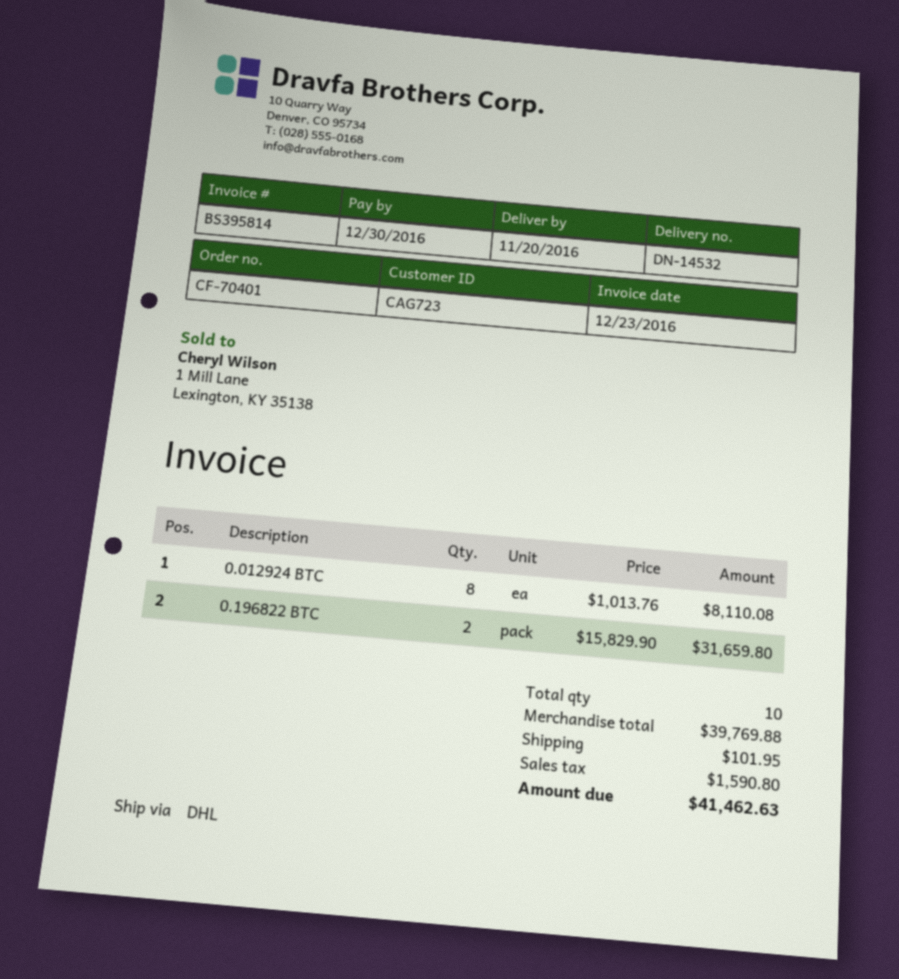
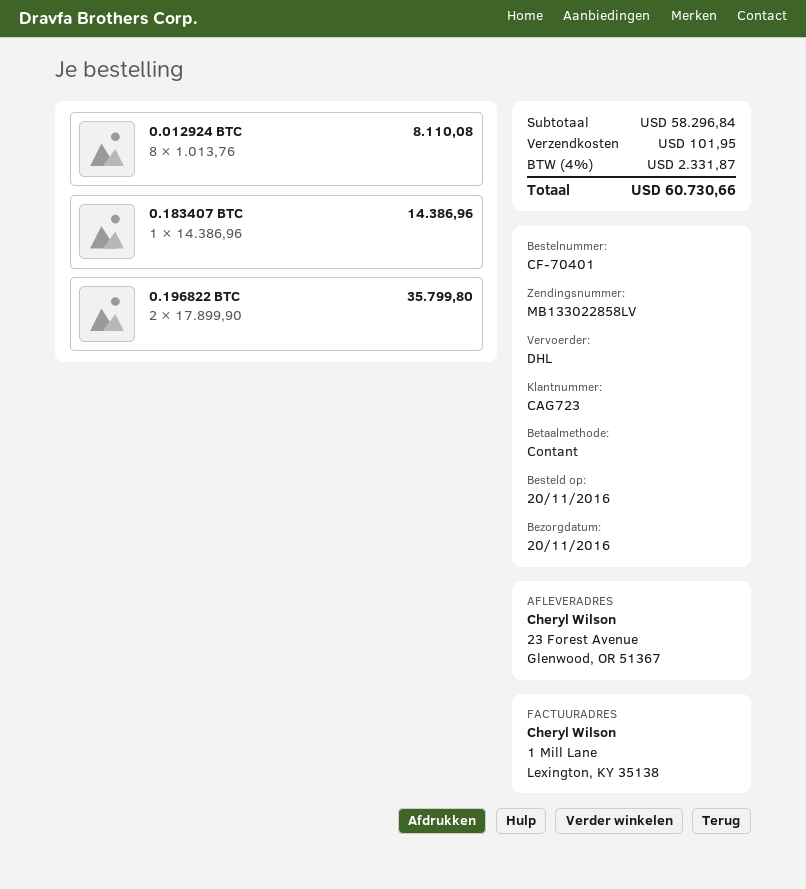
0.196822 BTC: 2 x 15829.90 = 31659.80 -> 2 x 17899.90 = 35799.80
0.183407 BTC: none -> 1 x 14386.96 = 14386.96
subtotal: 39769.88 -> 58296.84
tax: 1590.80 -> 2331.87
total: 41462.63 -> 60730.66

